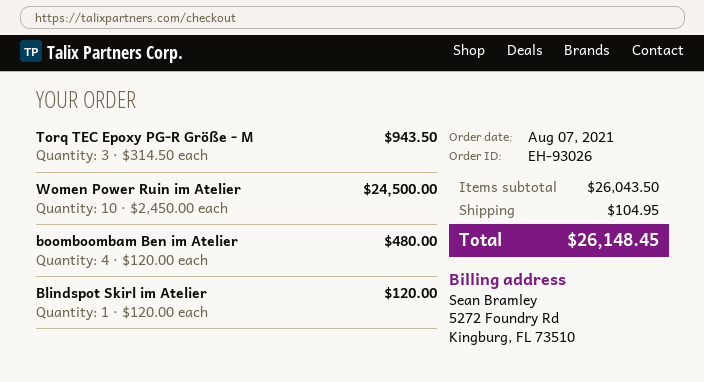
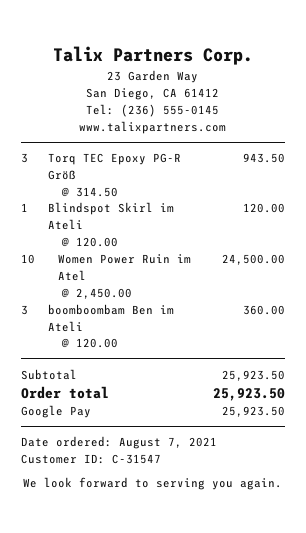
boomboombam Ben im Atelier: 4 x 120.00 = 480.00 -> 3 x 120.00 = 360.00
subtotal: 26043.50 -> 25923.50
shipping: 104.95 -> none
total: 26148.45 -> 25923.50

